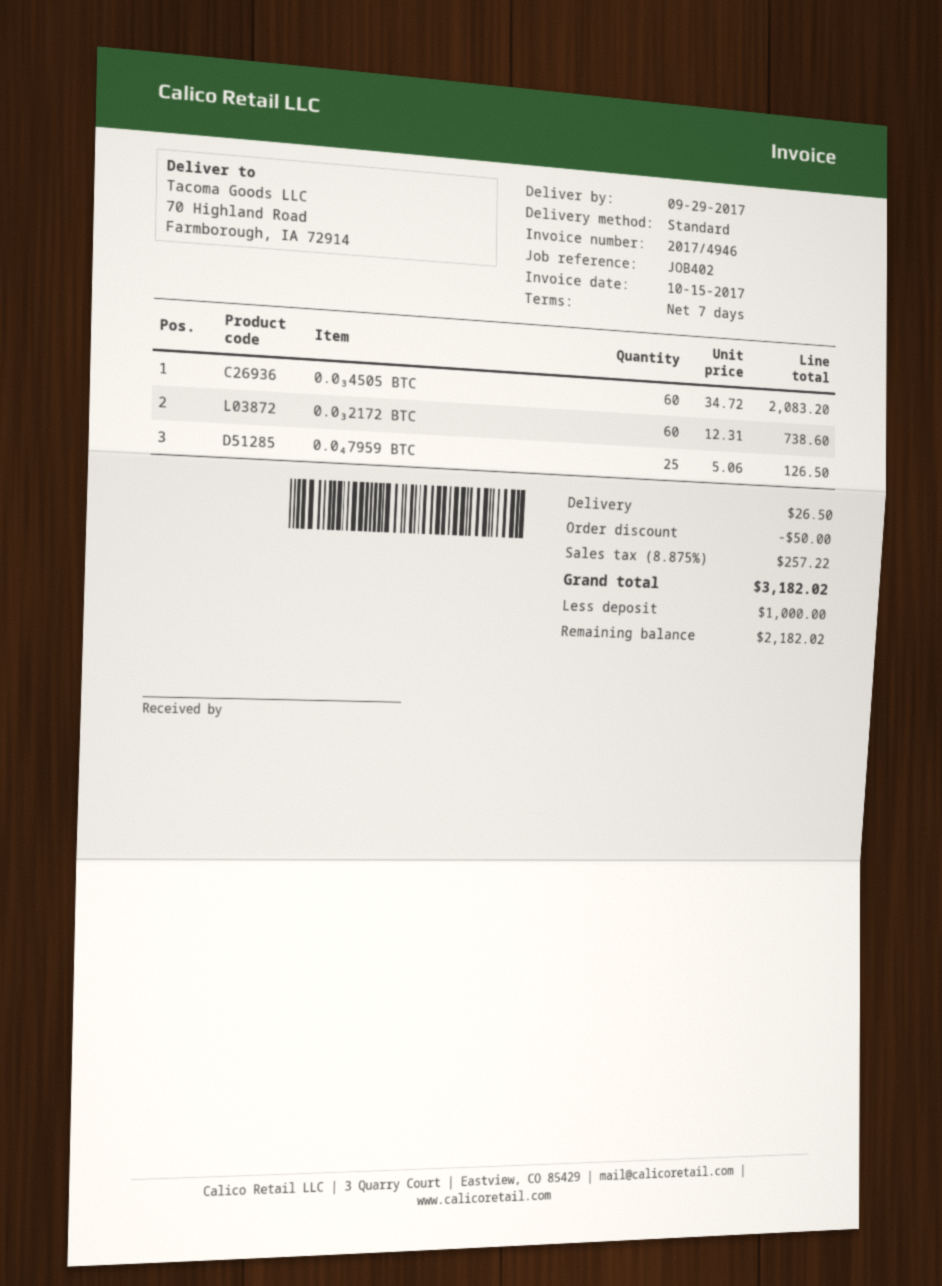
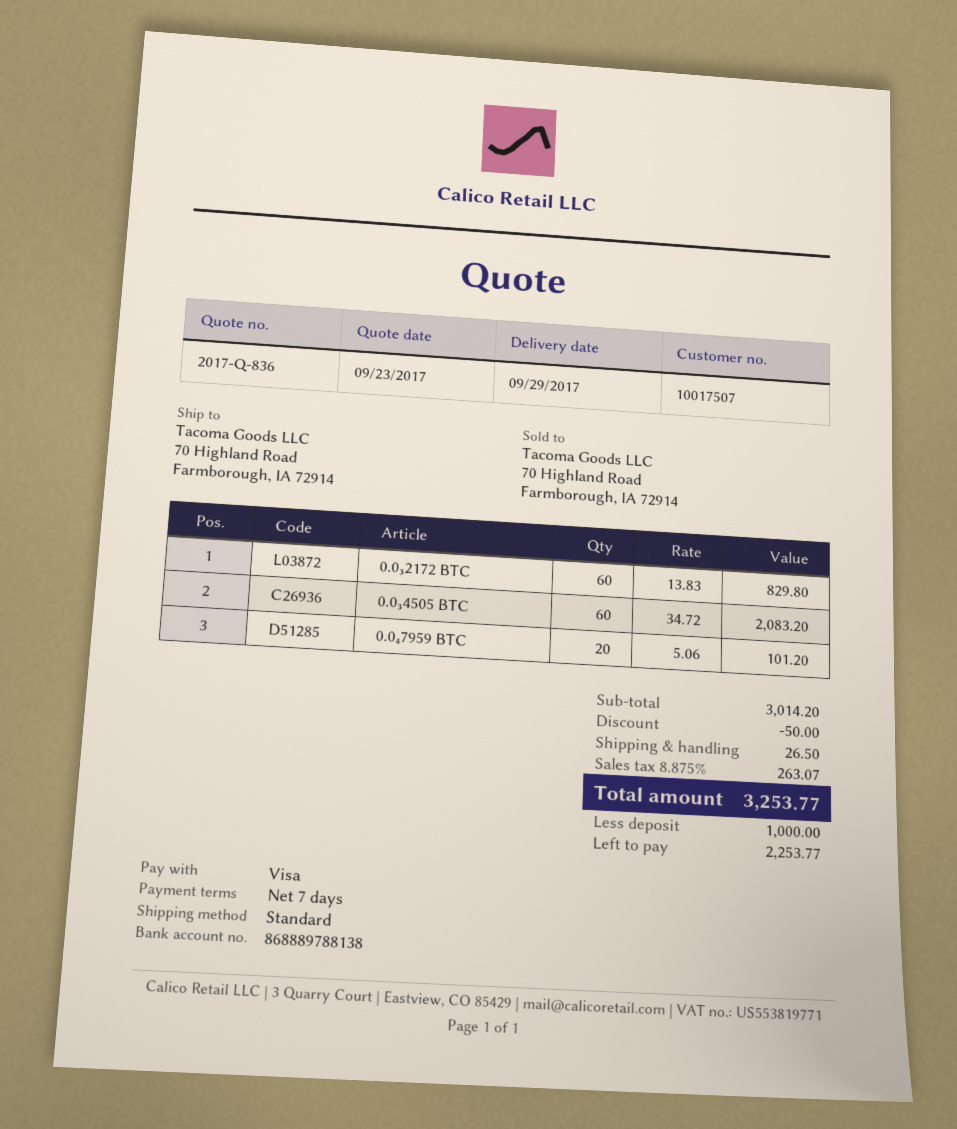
0.0₃2172 BTC: 60 x 12.31 = 738.60 -> 60 x 13.83 = 829.80
0.0₄7959 BTC: 25 x 5.06 = 126.50 -> 20 x 5.06 = 101.20
tax: 8.875% = 257.22 -> 8.875% = 263.07
total: 3182.02 -> 3253.77
balance: 2182.02 -> 2253.77

